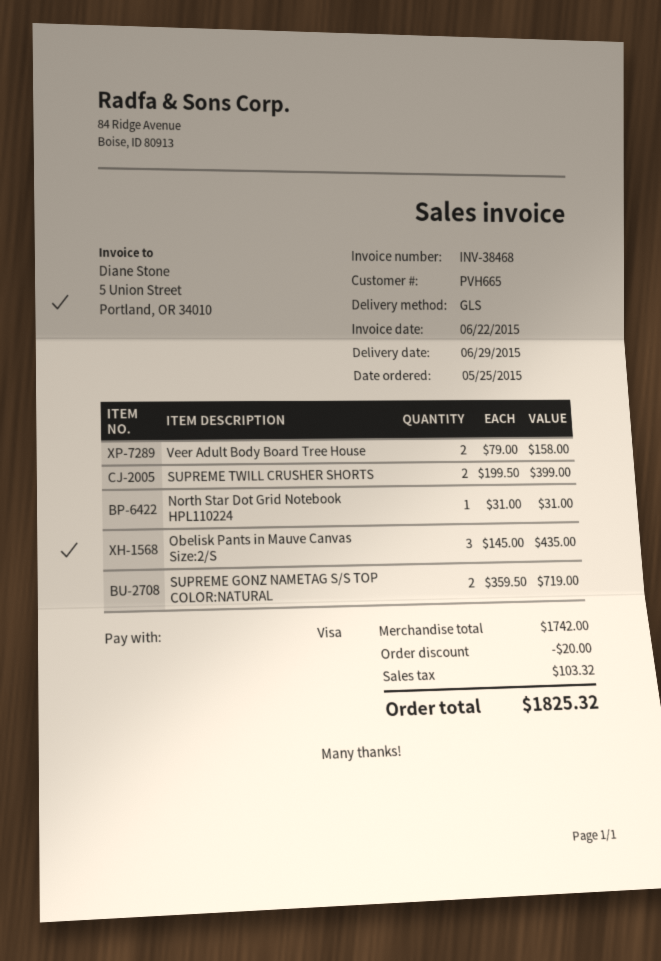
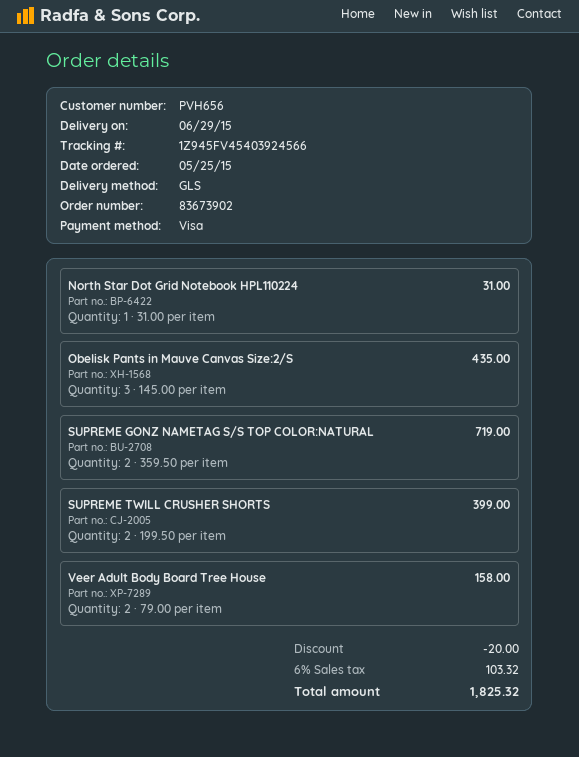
customer number: PVH665 -> PVH656

